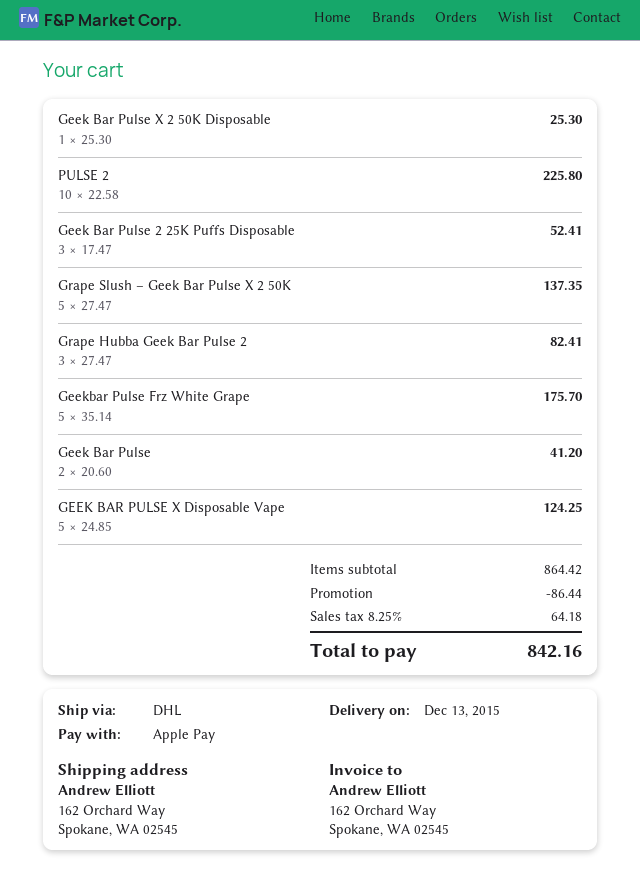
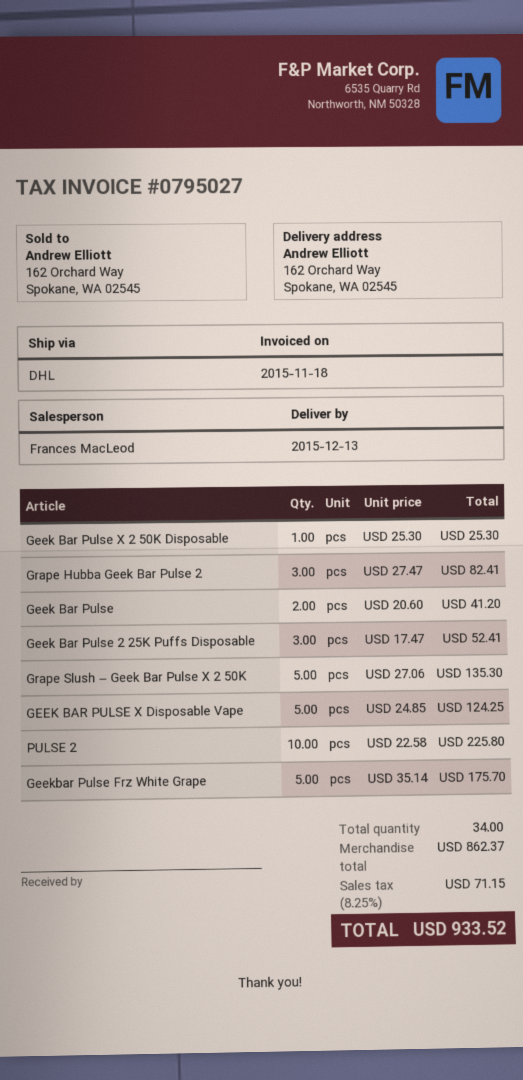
Grape Slush – Geek Bar Pulse X 2 50K: 5 x 27.47 = 137.35 -> 5 x 27.06 = 135.30
subtotal: 864.42 -> 862.37
discount: 86.44 -> none
tax: 8.25% = 64.18 -> 8.25% = 71.15
total: 842.16 -> 933.52

